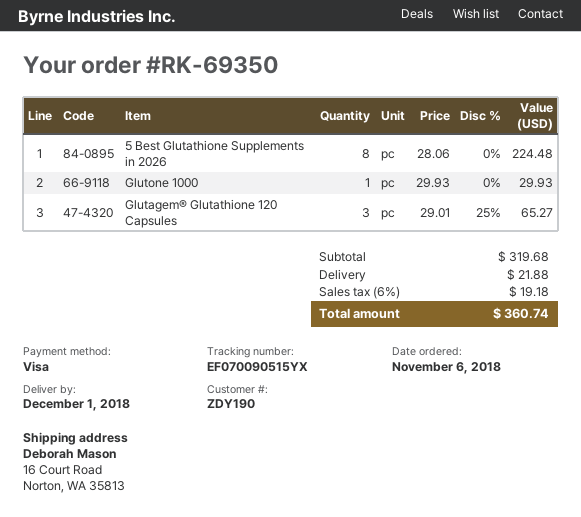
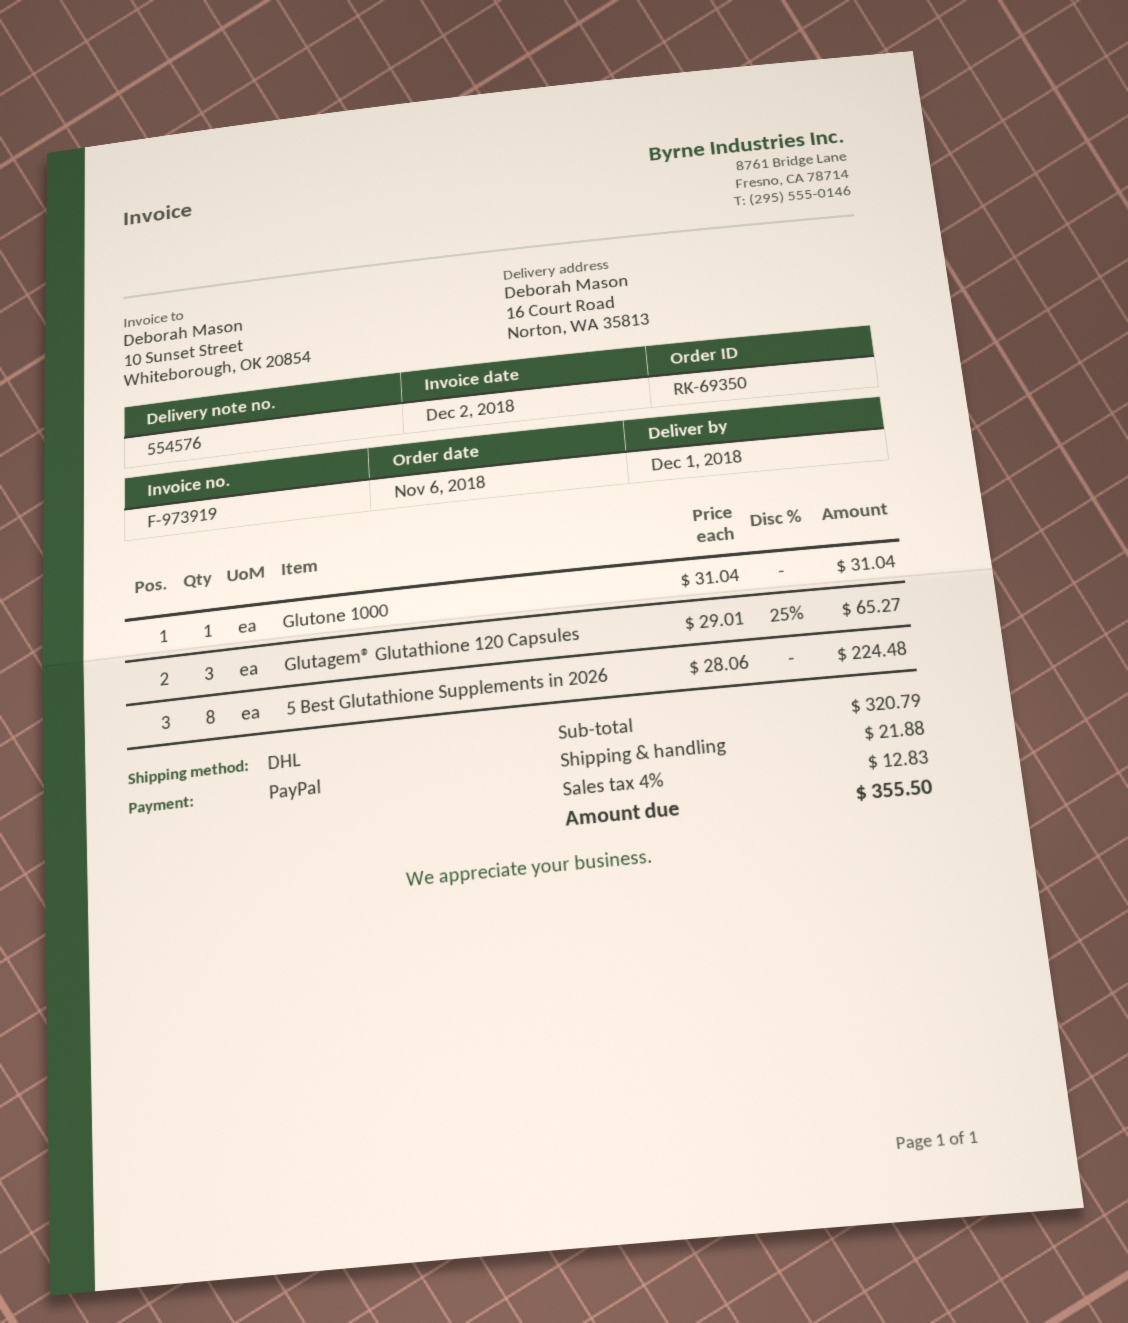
payment method: Visa -> PayPal
Glutone 1000: 1 x 29.93 = 29.93 -> 1 x 31.04 = 31.04
subtotal: 319.68 -> 320.79
tax: 6% = 19.18 -> 4% = 12.83
total: 360.74 -> 355.50

